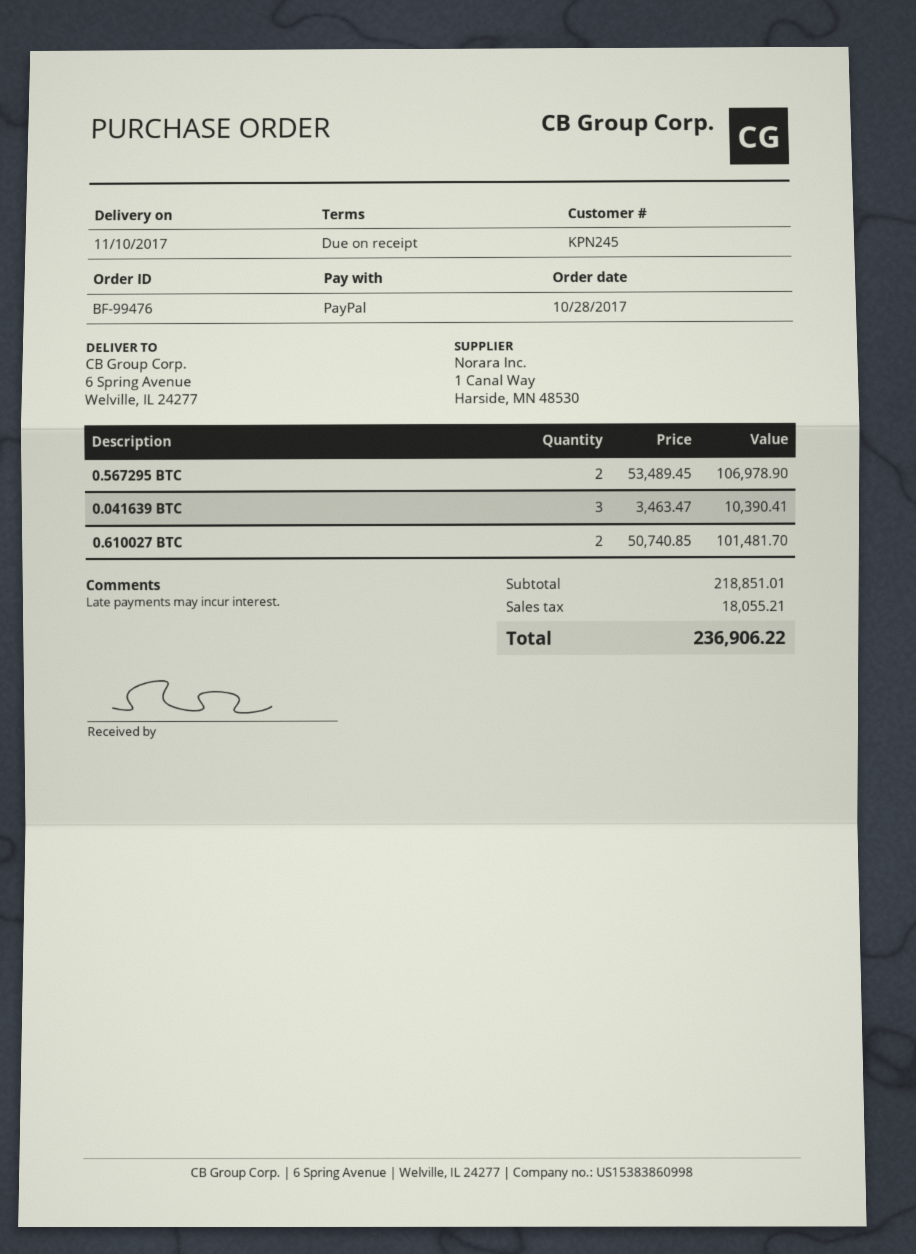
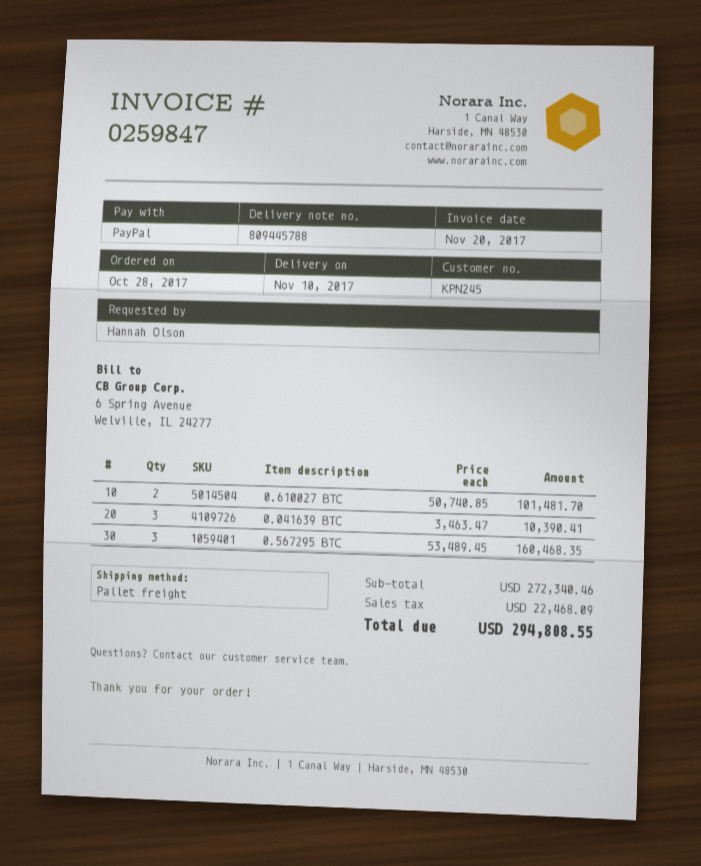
0.567295 BTC: 2 x 53489.45 = 106978.90 -> 3 x 53489.45 = 160468.35
subtotal: 218851.01 -> 272340.46
tax: 18055.21 -> 22468.09
total: 236906.22 -> 294808.55

